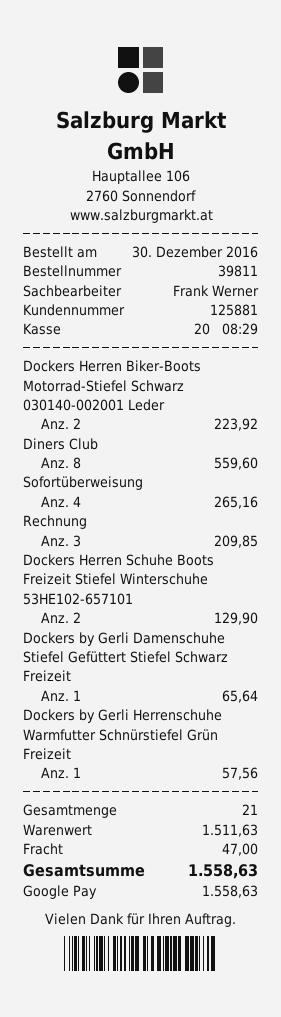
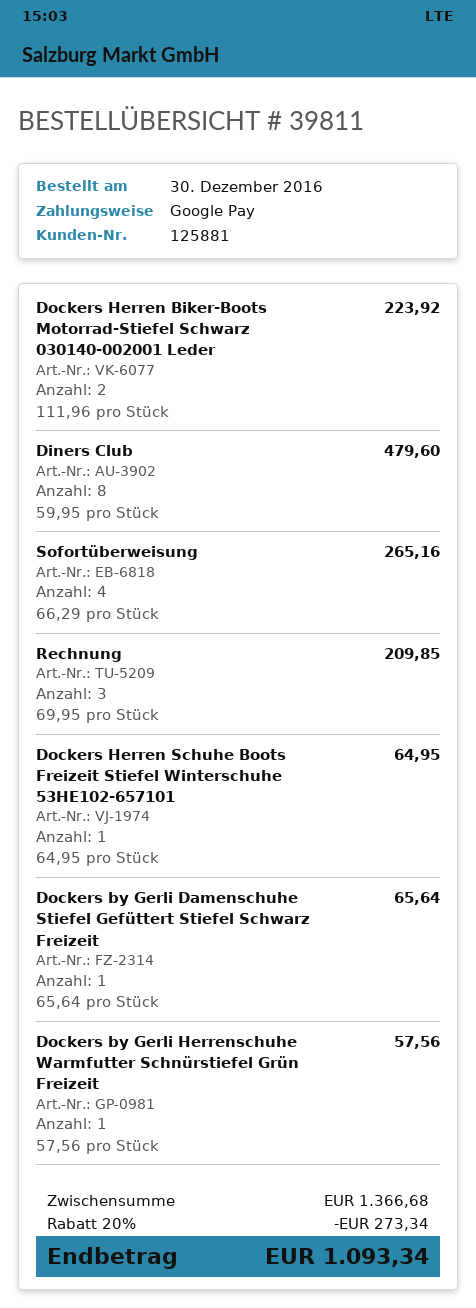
Diners Club: 8 for 559.60 -> 8 for 479.60
Dockers Herren Schuhe Boots Freizeit Stiefel Winterschuhe 53HE102-657101: 2 for 129.90 -> 1 for 64.95
subtotal: 1511.63 -> 1366.68
discount: none -> 20% = 273.34
shipping: 47.00 -> none
total: 1558.63 -> 1093.34

